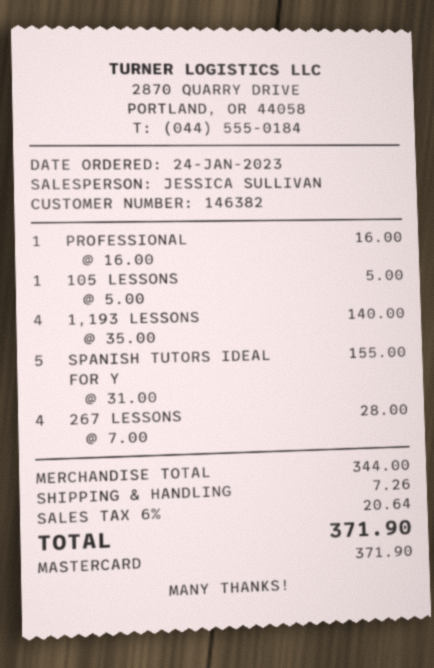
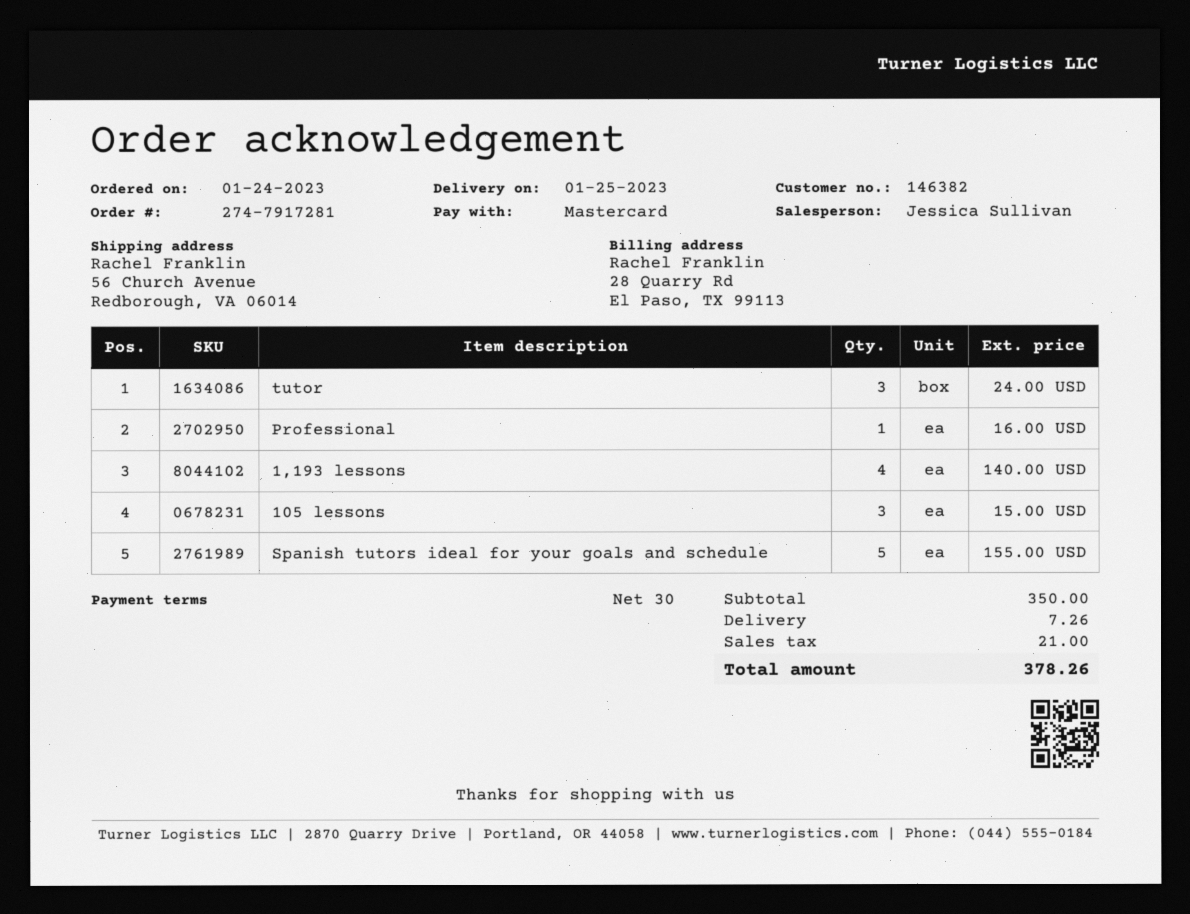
105 LESSONS: 1 for 5.00 -> 3 for 15.00
267 LESSONS: 4 for 28.00 -> none
tutor: none -> 3 for 24.00
subtotal: 344.00 -> 350.00
tax: 20.64 -> 21.00
total: 371.90 -> 378.26

